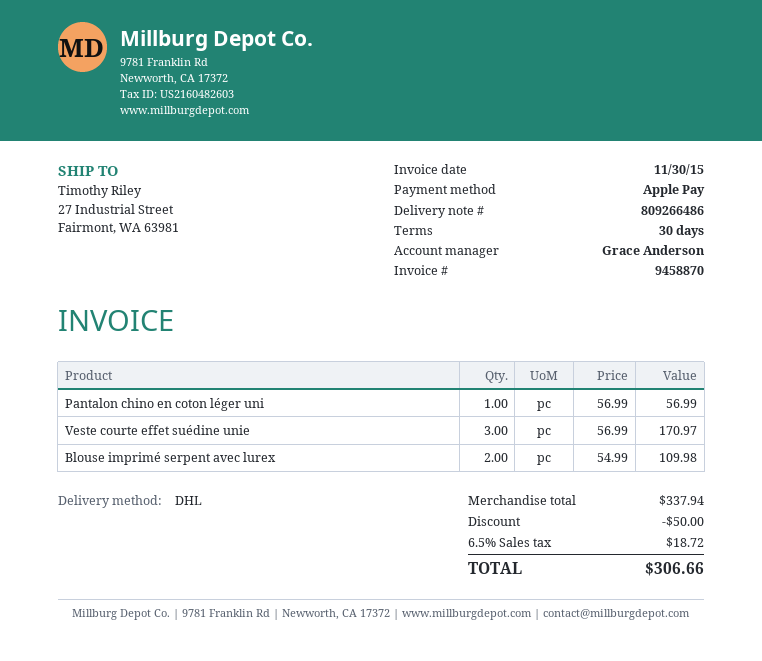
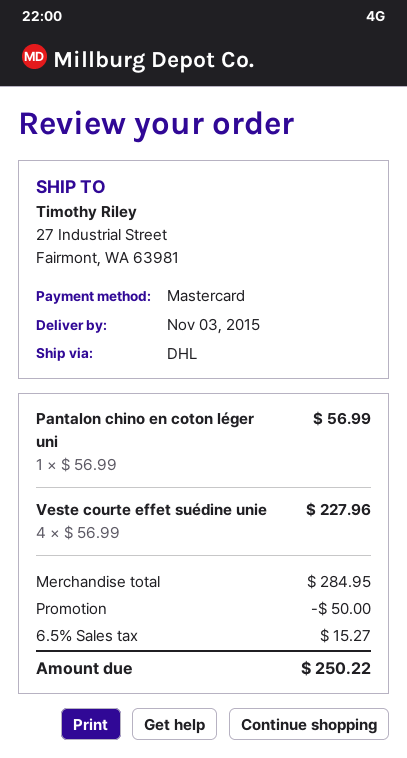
payment method: Apple Pay -> Mastercard
Veste courte effet suédine unie: 3 x 56.99 = 170.97 -> 4 x 56.99 = 227.96
Blouse imprimé serpent avec lurex: 2 x 54.99 = 109.98 -> none
subtotal: 337.94 -> 284.95
tax: 6.5% = 18.72 -> 6.5% = 15.27
total: 306.66 -> 250.22

